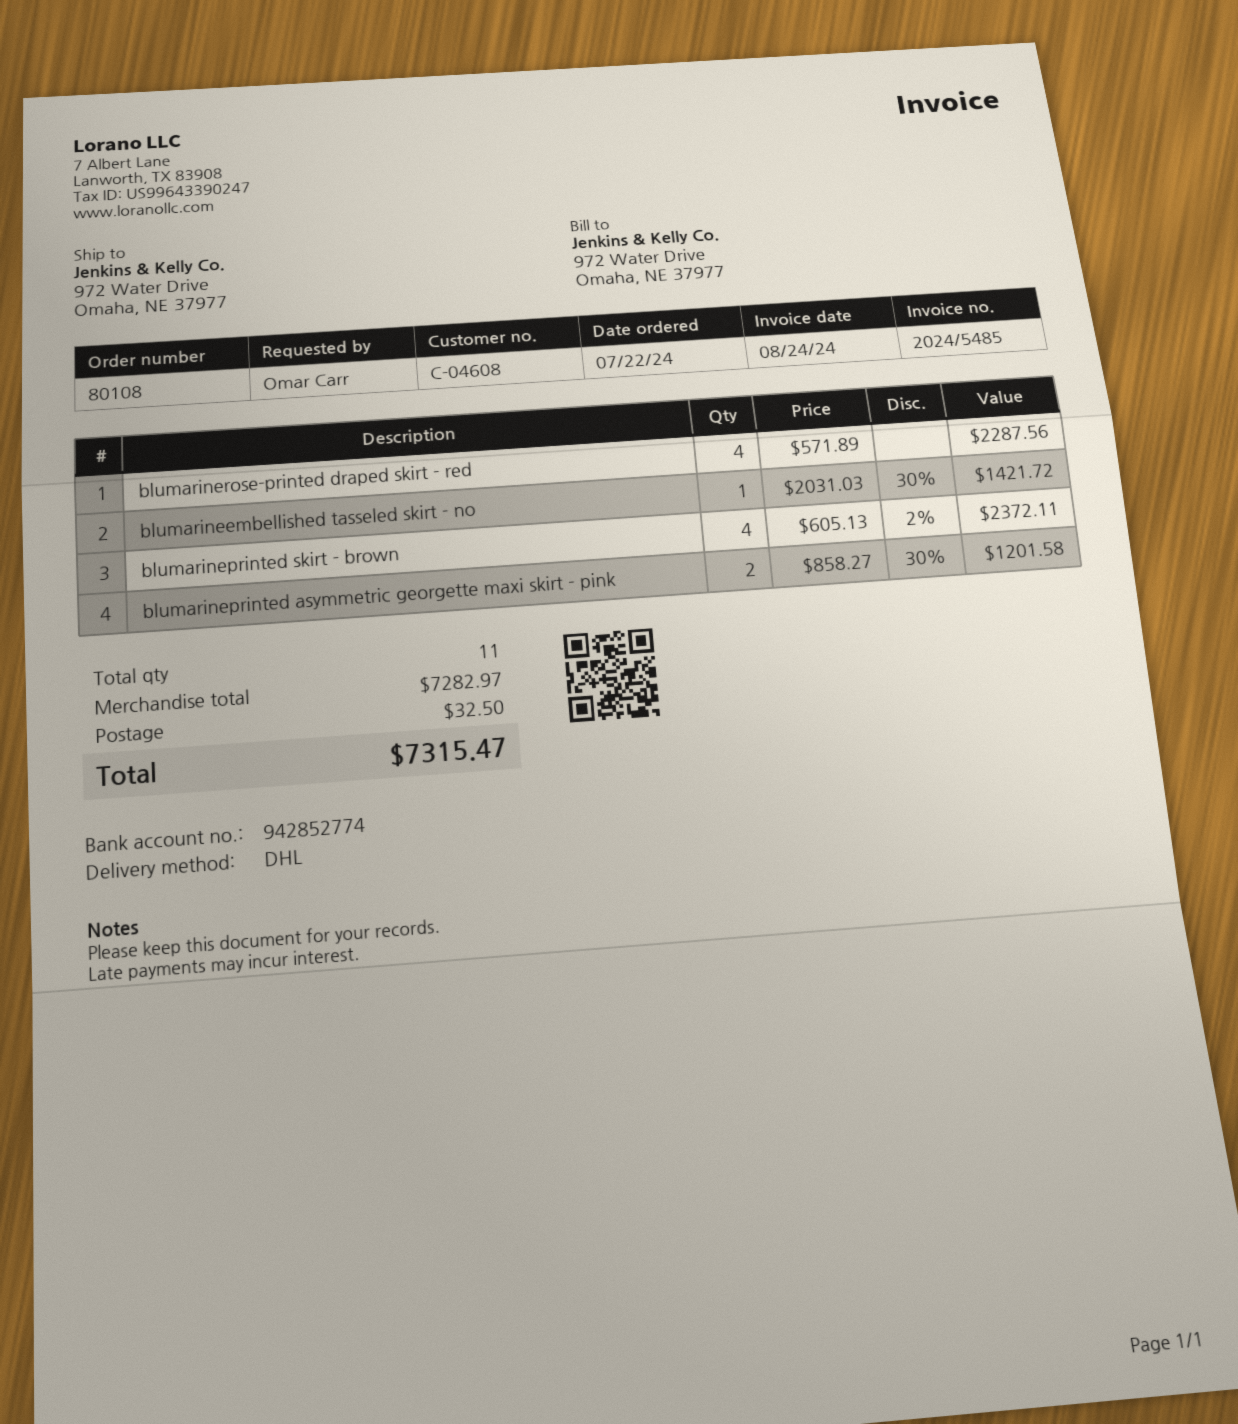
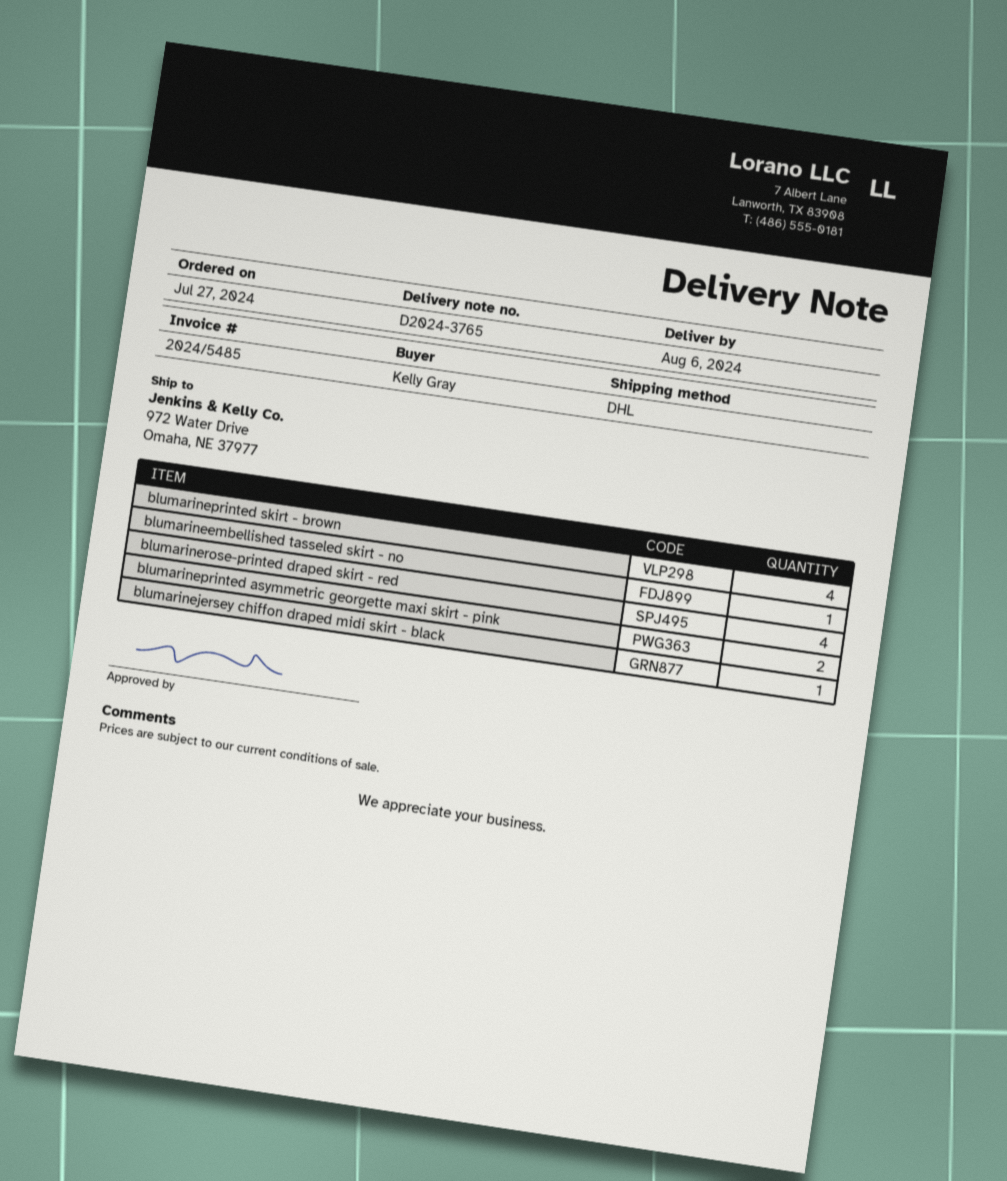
order date: 2024-07-22 -> 2024-07-27
ordered by: Omar Carr -> Kelly Gray
blumarinejersey chiffon draped midi skirt - black: none -> 1

